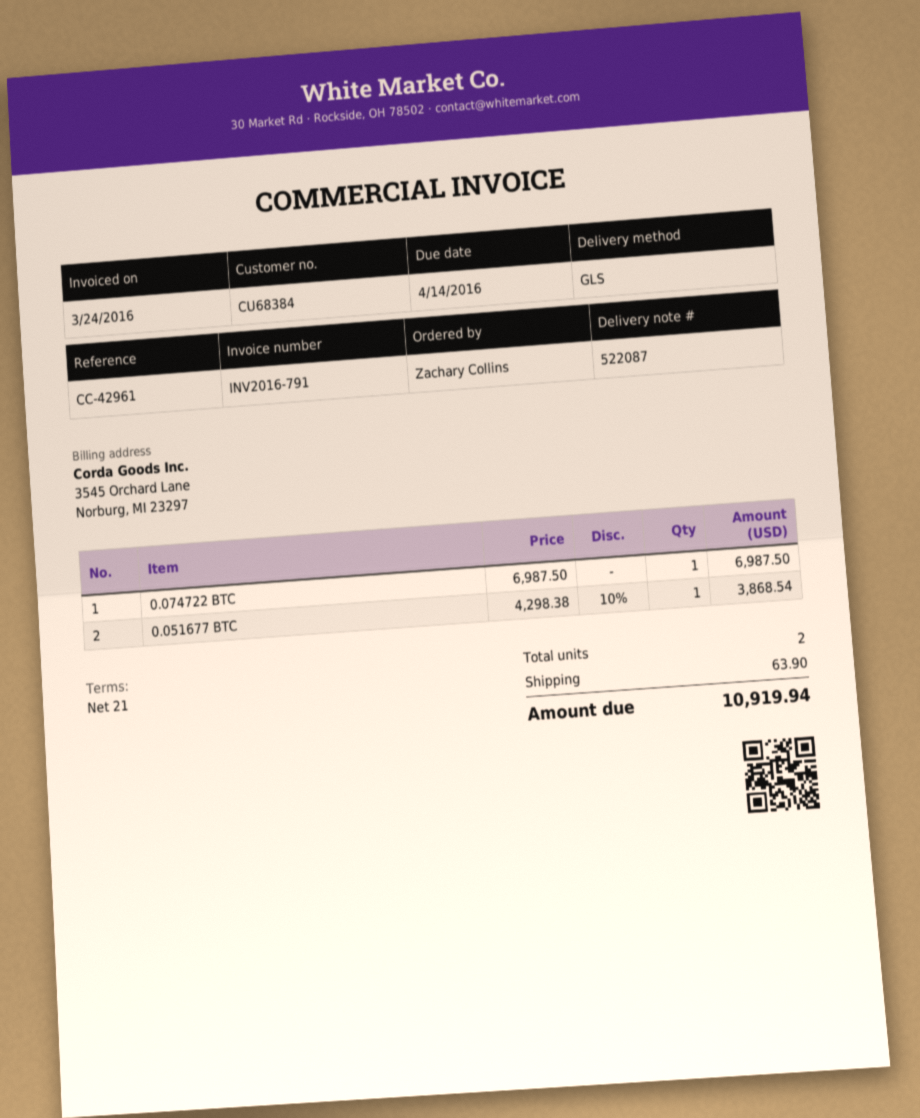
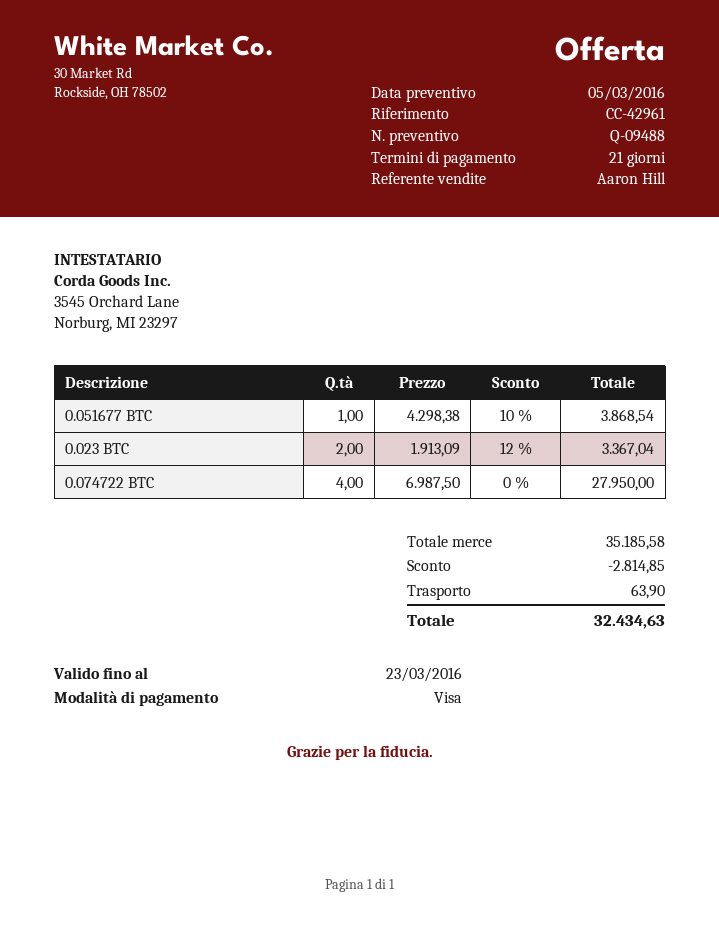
0.074722 BTC: 1 x 6987.50 = 6987.50 -> 4 x 6987.50 = 27950.00
0.023 BTC: none -> 2 x 1913.09 - 12% = 3367.04
discount: none -> 2814.85
total: 10919.94 -> 32434.63

